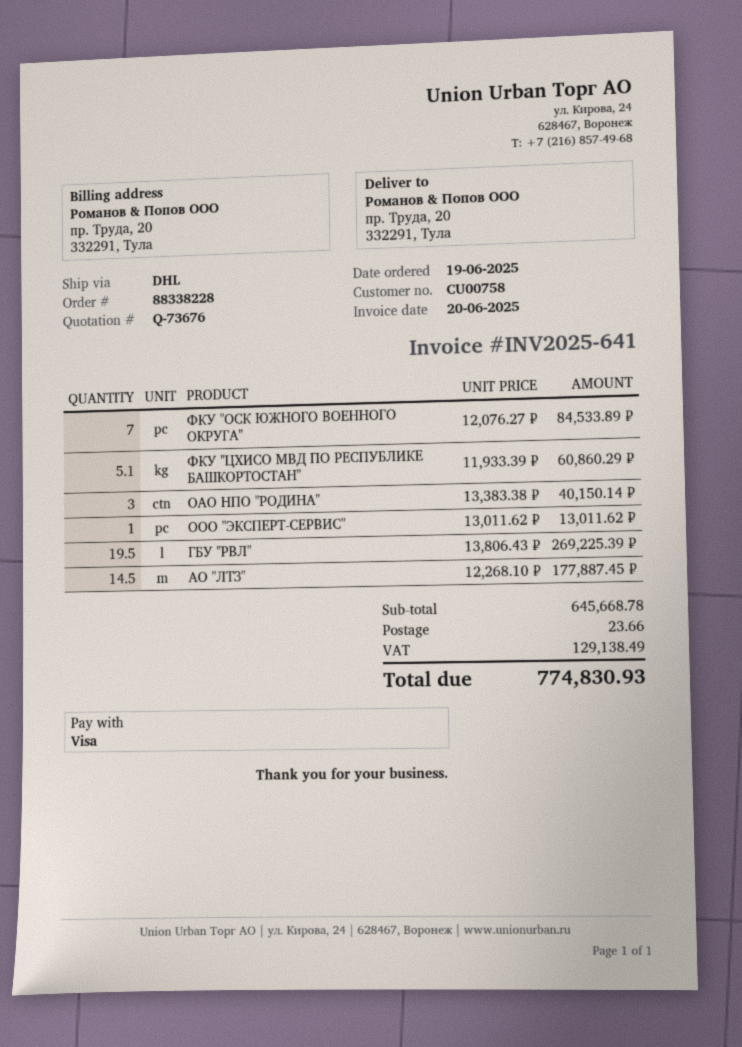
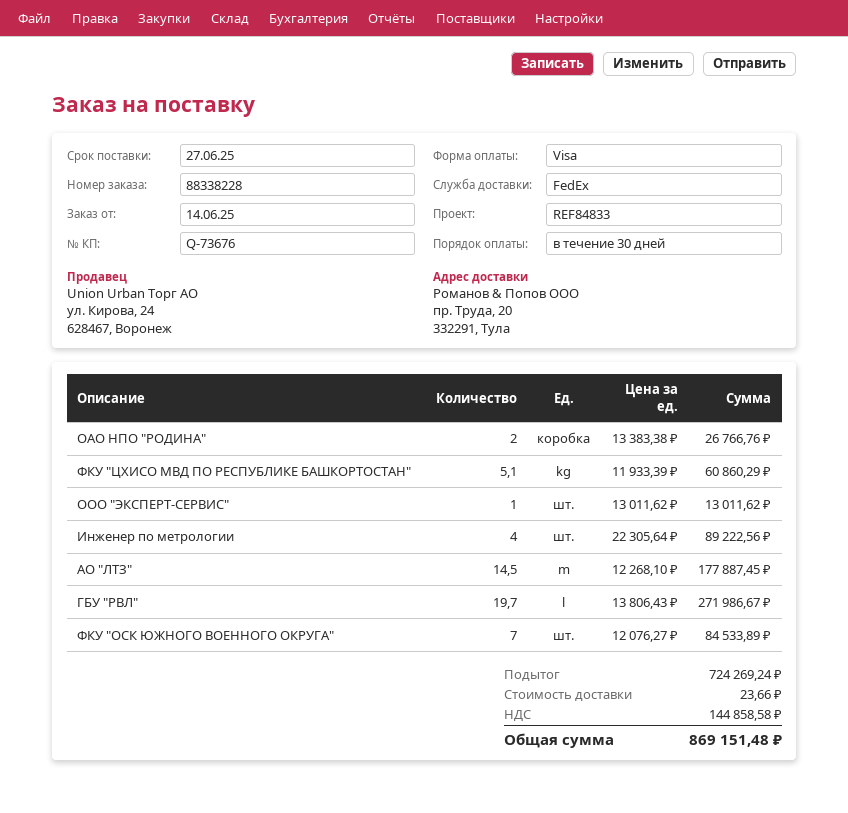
order date: 2025-06-19 -> 2025-06-14
shipping method: DHL -> FedEx
ОАО НПО "РОДИНА": 3 x 13383.38 = 40150.14 -> 2 x 13383.38 = 26766.76
ГБУ "РВЛ": 19.5 x 13806.43 = 269225.39 -> 19.7 x 13806.43 = 271986.67
Инженер по метрологии: none -> 4 x 22305.64 = 89222.56
subtotal: 645668.78 -> 724269.24
tax: 129138.49 -> 144858.58
total: 774830.93 -> 869151.48

